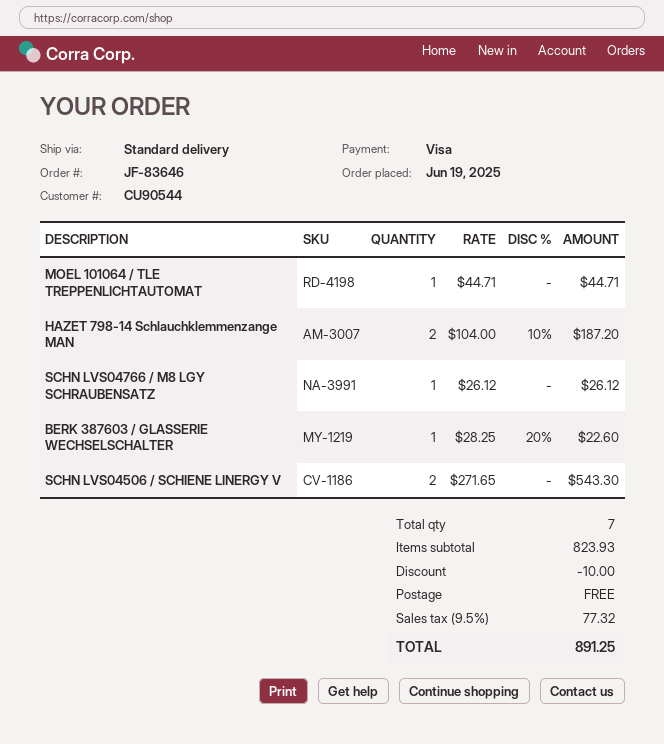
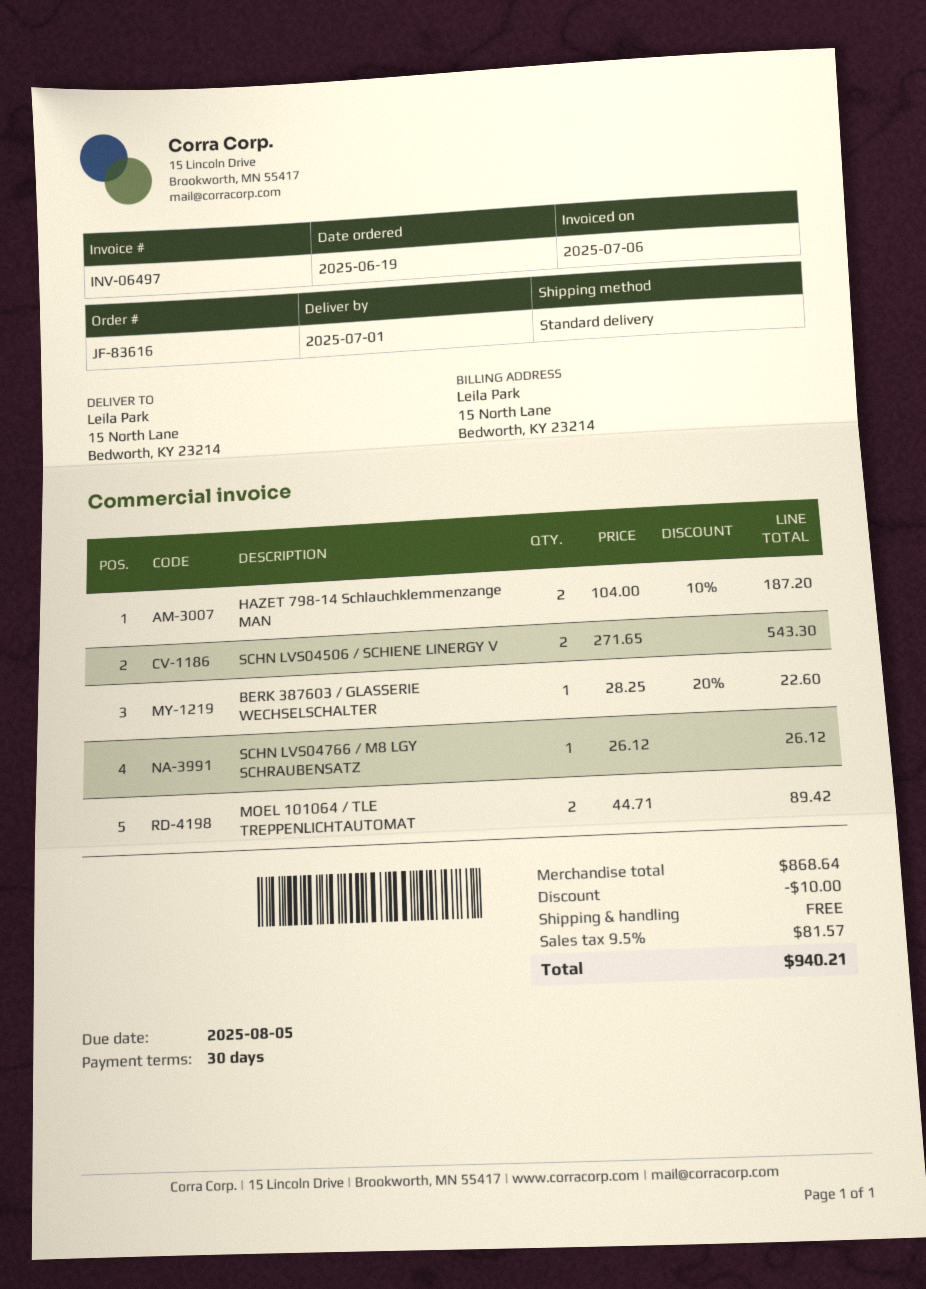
order number: JF-83646 -> JF-83616
MOEL 101064 / TLE TREPPENLICHTAUTOMAT: 1 x 44.71 = 44.71 -> 2 x 44.71 = 89.42
subtotal: 823.93 -> 868.64
tax: 9.5% = 77.32 -> 9.5% = 81.57
total: 891.25 -> 940.21

